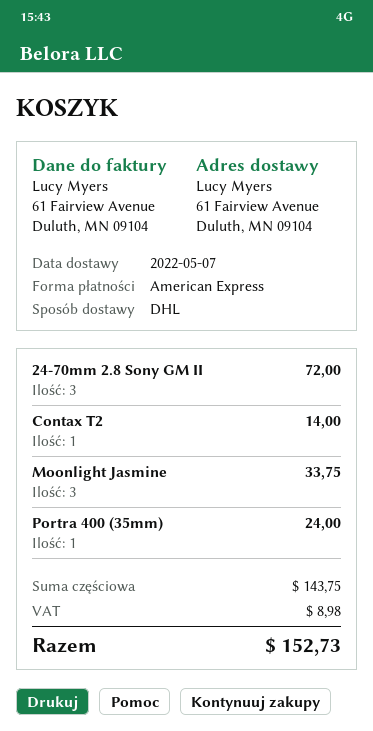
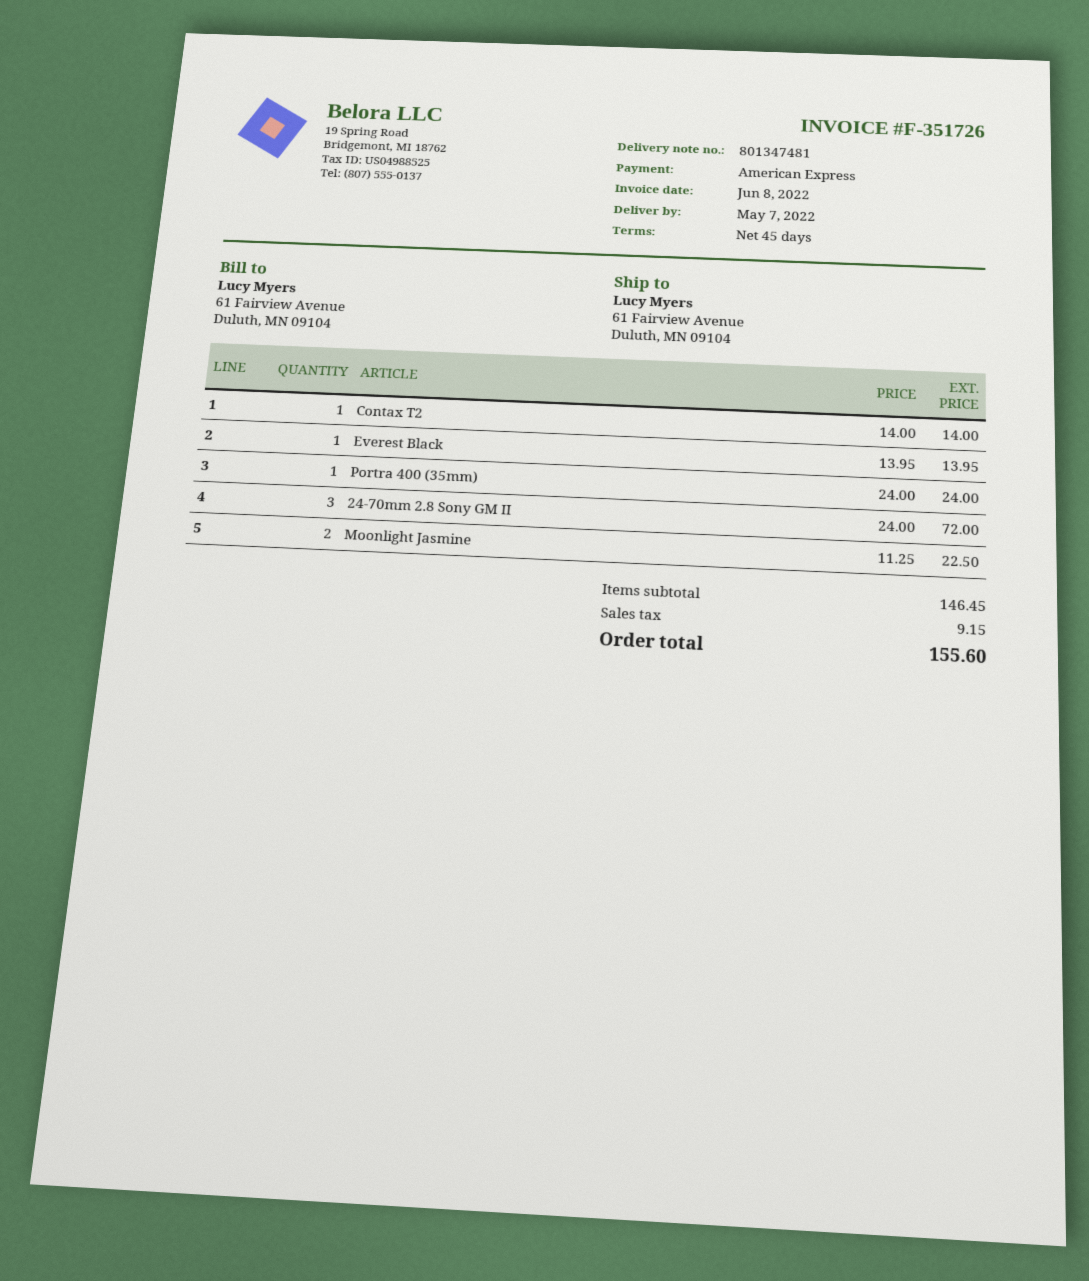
Moonlight Jasmine: 3 for 33.75 -> 2 for 22.50
Everest Black: none -> 1 for 13.95
subtotal: 143.75 -> 146.45
tax: 8.98 -> 9.15
total: 152.73 -> 155.60

